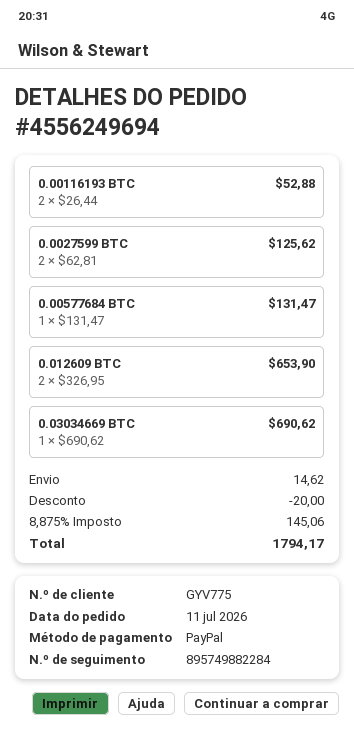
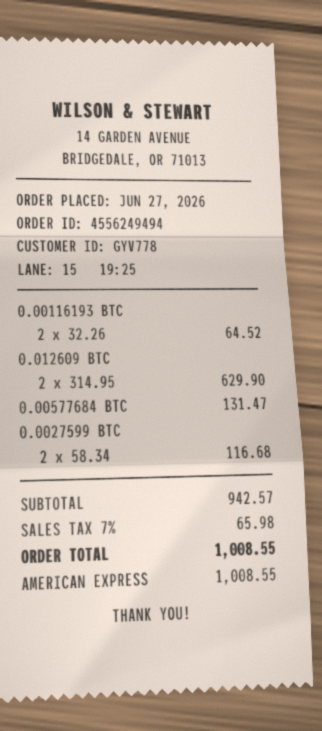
order number: 4556249694 -> 4556249494
order date: 2026-07-11 -> 2026-06-27
customer number: GYV775 -> GYV778
payment method: PayPal -> American Express
0.00116193 BTC: 2 x 26.44 = 52.88 -> 2 x 32.26 = 64.52
0.0027599 BTC: 2 x 62.81 = 125.62 -> 2 x 58.34 = 116.68
0.012609 BTC: 2 x 326.95 = 653.90 -> 2 x 314.95 = 629.90
0.03034669 BTC: 1 x 690.62 = 690.62 -> none
discount: 20.00 -> none
shipping: 14.62 -> none
tax: 8.875% = 145.06 -> 7% = 65.98
total: 1794.17 -> 1008.55

